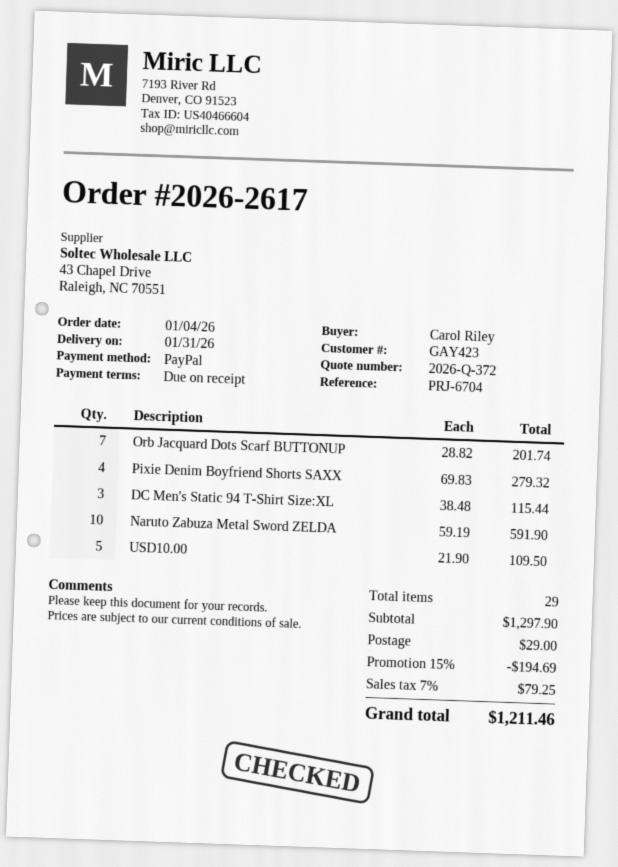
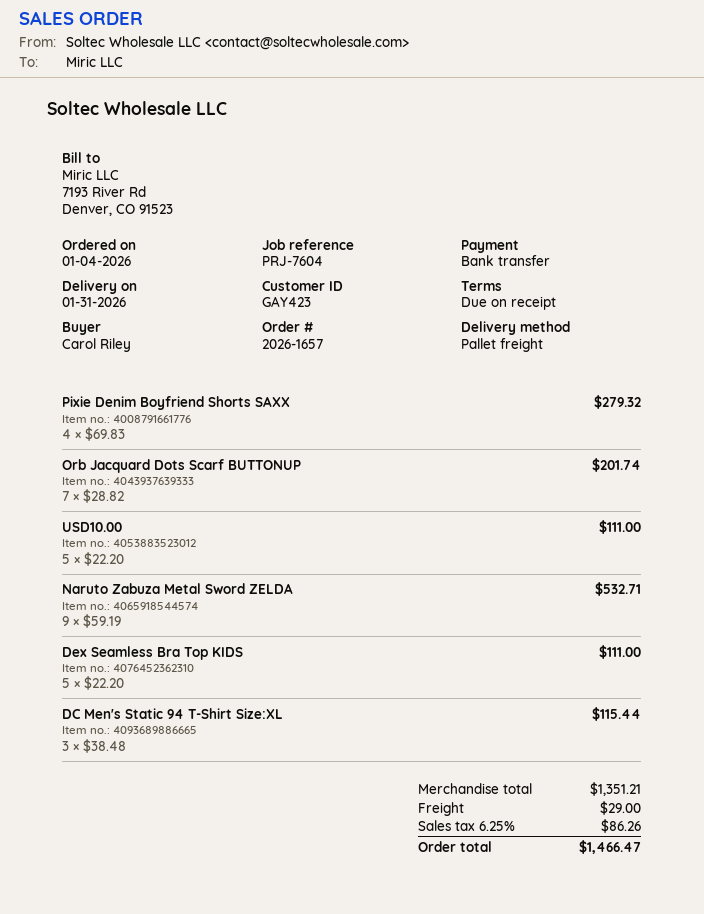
order number: 2026-2617 -> 2026-1657
reference: PRJ-6704 -> PRJ-7604
payment method: PayPal -> bank transfer
Naruto Zabuza Metal Sword ZELDA: 10 x 59.19 = 591.90 -> 9 x 59.19 = 532.71
USD10.00: 5 x 21.90 = 109.50 -> 5 x 22.20 = 111.00
Dex Seamless Bra Top KIDS: none -> 5 x 22.20 = 111.00
subtotal: 1297.90 -> 1351.21
discount: 15% = 194.69 -> none
tax: 7% = 79.25 -> 6.25% = 86.26
total: 1211.46 -> 1466.47

